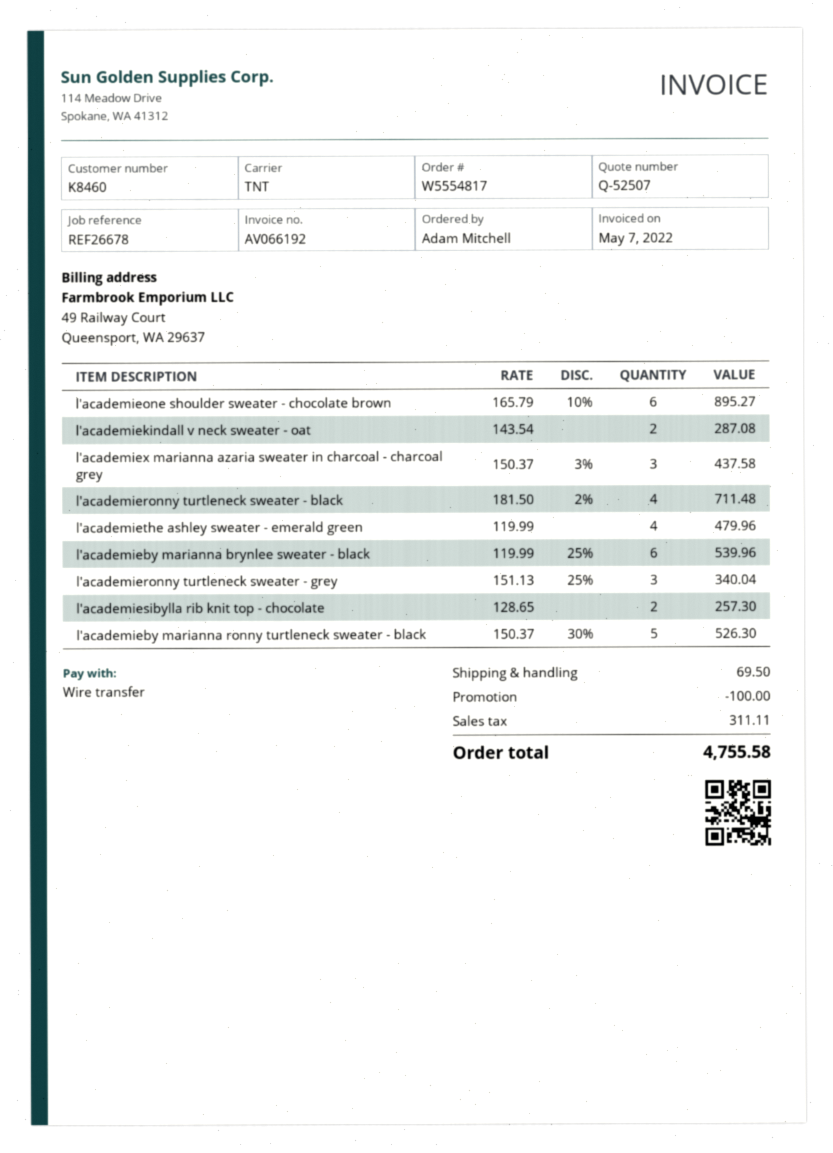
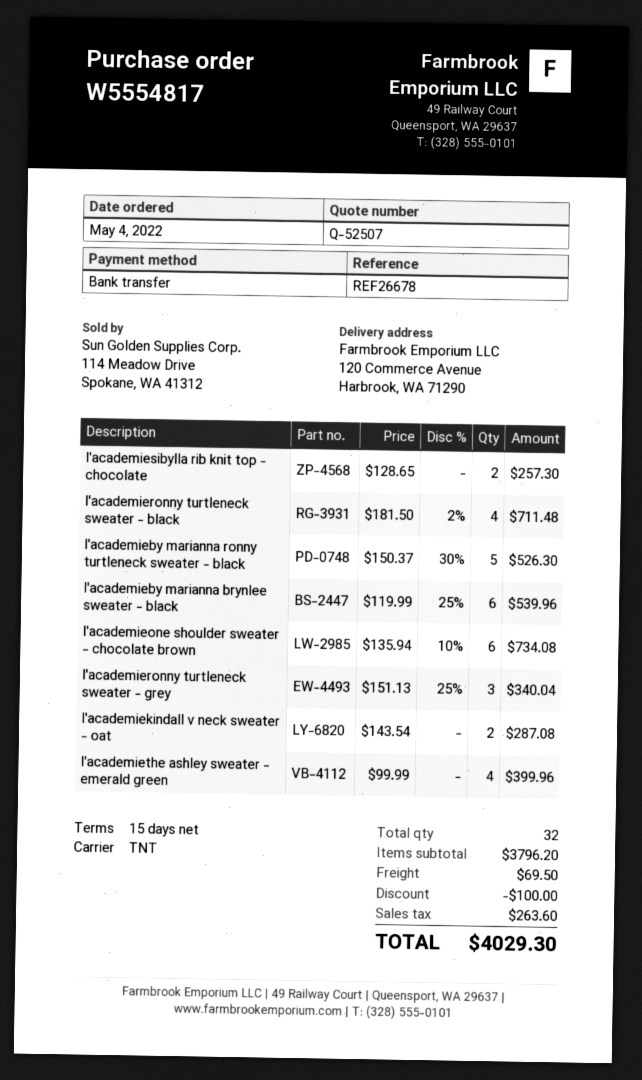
l'academieone shoulder sweater - chocolate brown: 6 x 165.79 - 10% = 895.27 -> 6 x 135.94 - 10% = 734.08
l'academiex marianna azaria sweater in charcoal - charcoal grey: 3 x 150.37 - 3% = 437.58 -> none
l'academiethe ashley sweater - emerald green: 4 x 119.99 = 479.96 -> 4 x 99.99 = 399.96
tax: 311.11 -> 263.60
total: 4755.58 -> 4029.30

